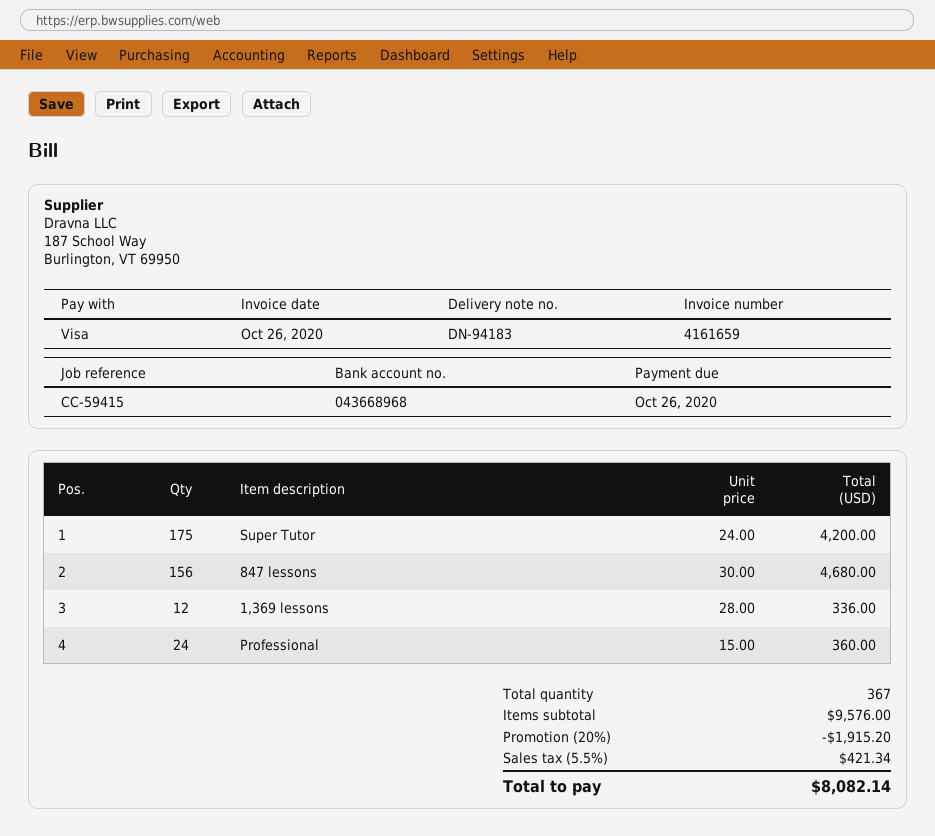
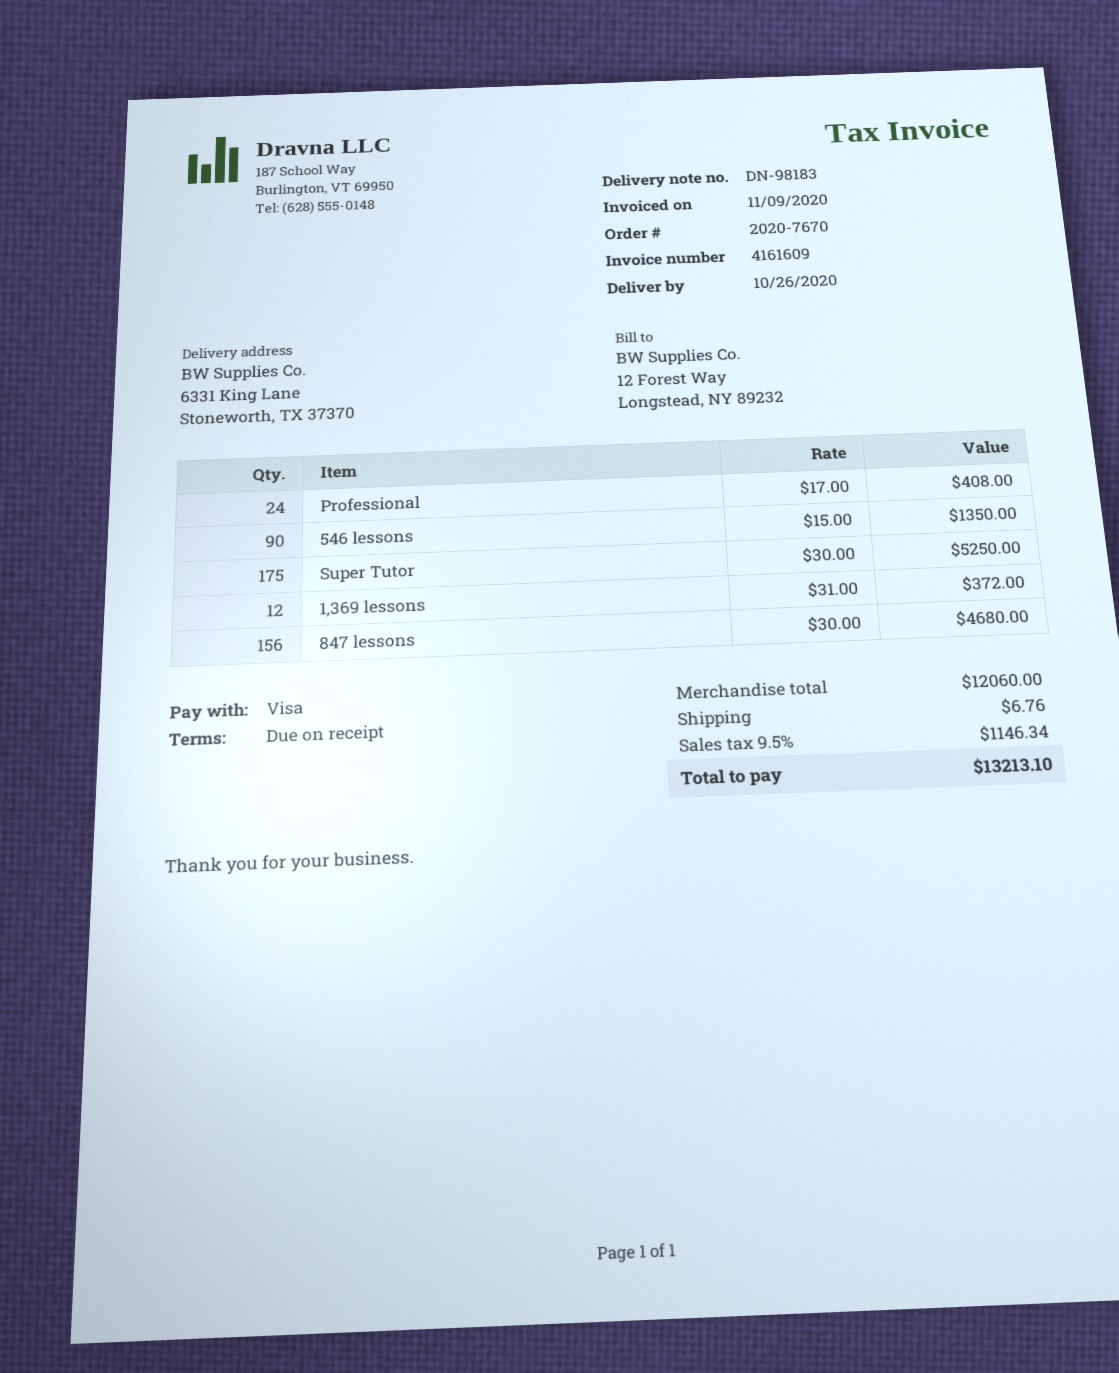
delivery note number: DN-94183 -> DN-98183
invoice number: 4161659 -> 4161609
invoice date: 2020-10-26 -> 2020-11-09
Super Tutor: 175 x 24.00 = 4200.00 -> 175 x 30.00 = 5250.00
1,369 lessons: 12 x 28.00 = 336.00 -> 12 x 31.00 = 372.00
Professional: 24 x 15.00 = 360.00 -> 24 x 17.00 = 408.00
546 lessons: none -> 90 x 15.00 = 1350.00
subtotal: 9576.00 -> 12060.00
discount: 20% = 1915.20 -> none
shipping: none -> 6.76
tax: 5.5% = 421.34 -> 9.5% = 1146.34
total: 8082.14 -> 13213.10

